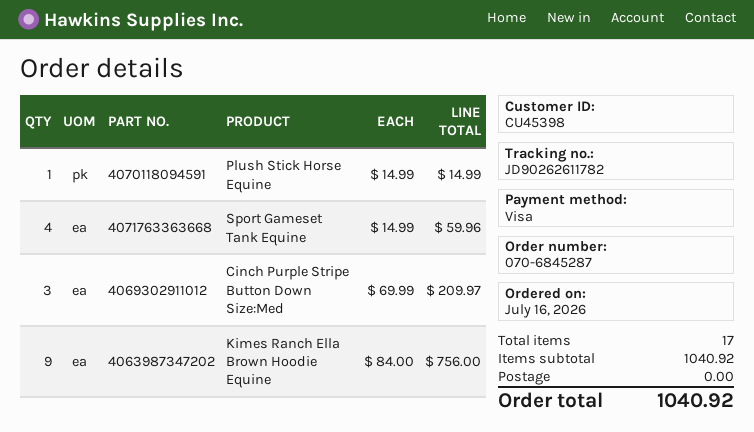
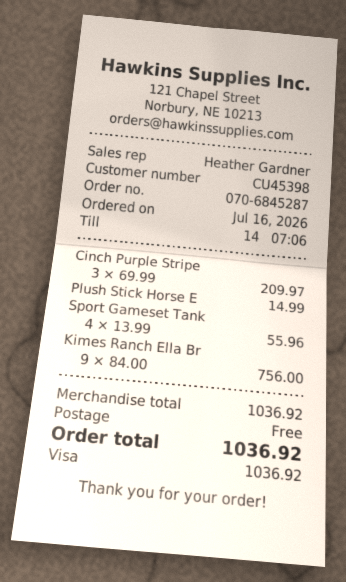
Sport Gameset Tank Equine: 4 x 14.99 = 59.96 -> 4 x 13.99 = 55.96
subtotal: 1040.92 -> 1036.92
total: 1040.92 -> 1036.92

